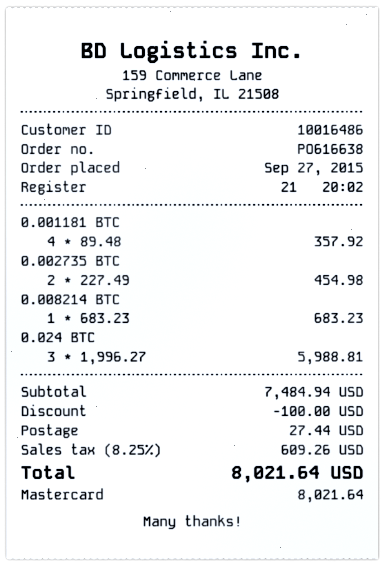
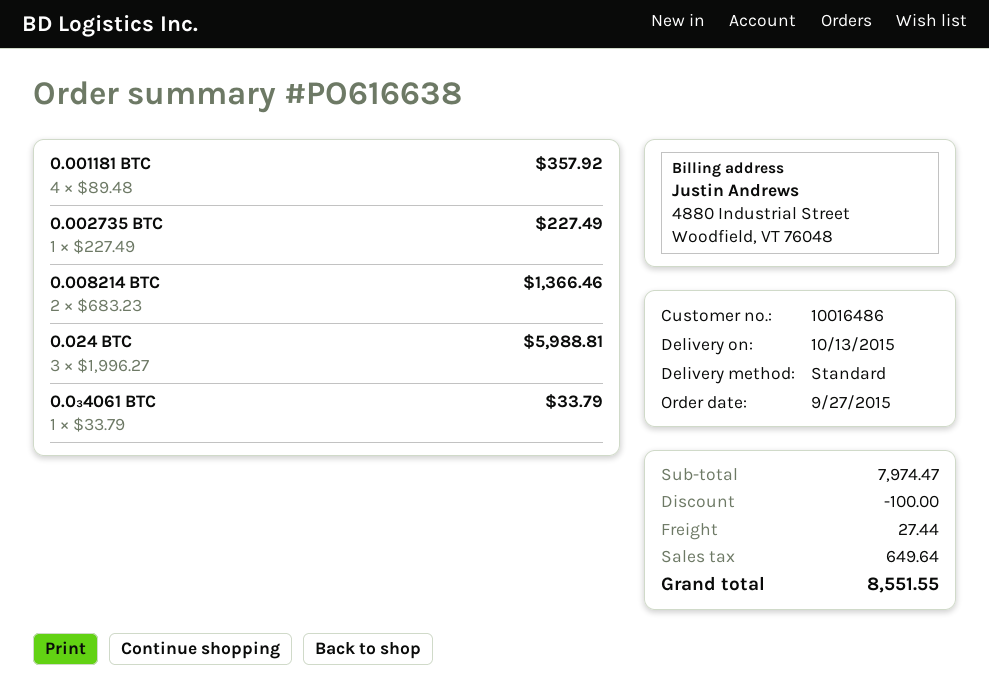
0.002735 BTC: 2 x 227.49 = 454.98 -> 1 x 227.49 = 227.49
0.008214 BTC: 1 x 683.23 = 683.23 -> 2 x 683.23 = 1366.46
0.0₃4061 BTC: none -> 1 x 33.79 = 33.79
subtotal: 7484.94 -> 7974.47
tax: 609.26 -> 649.64
total: 8021.64 -> 8551.55

